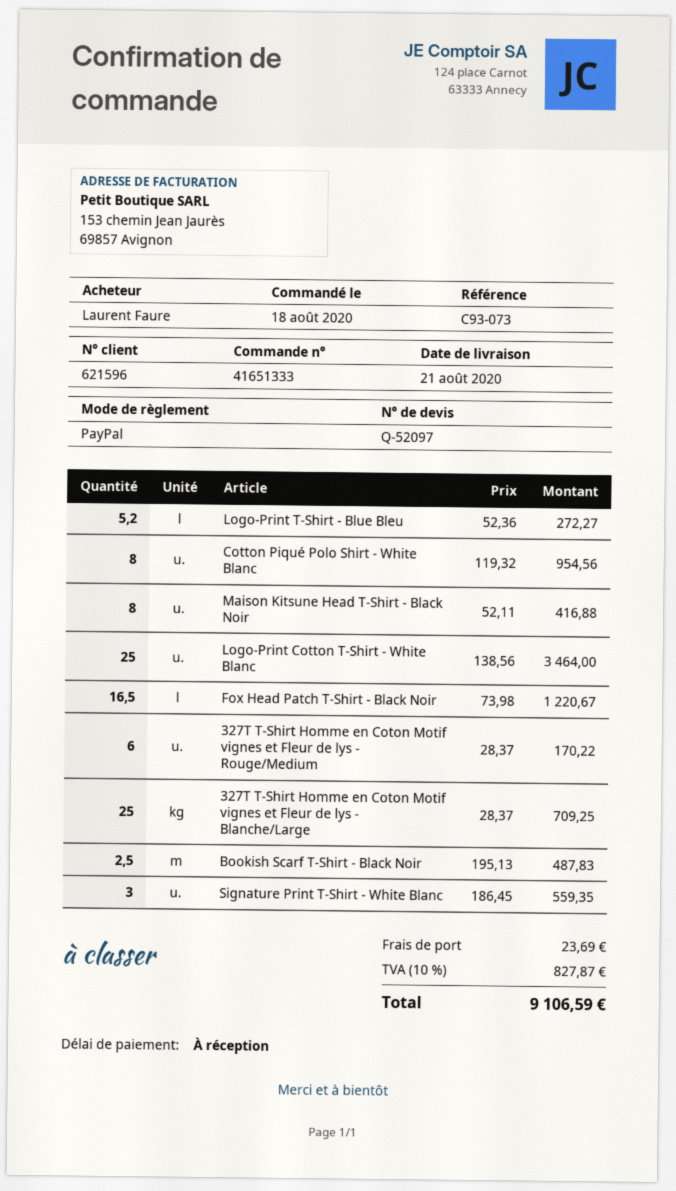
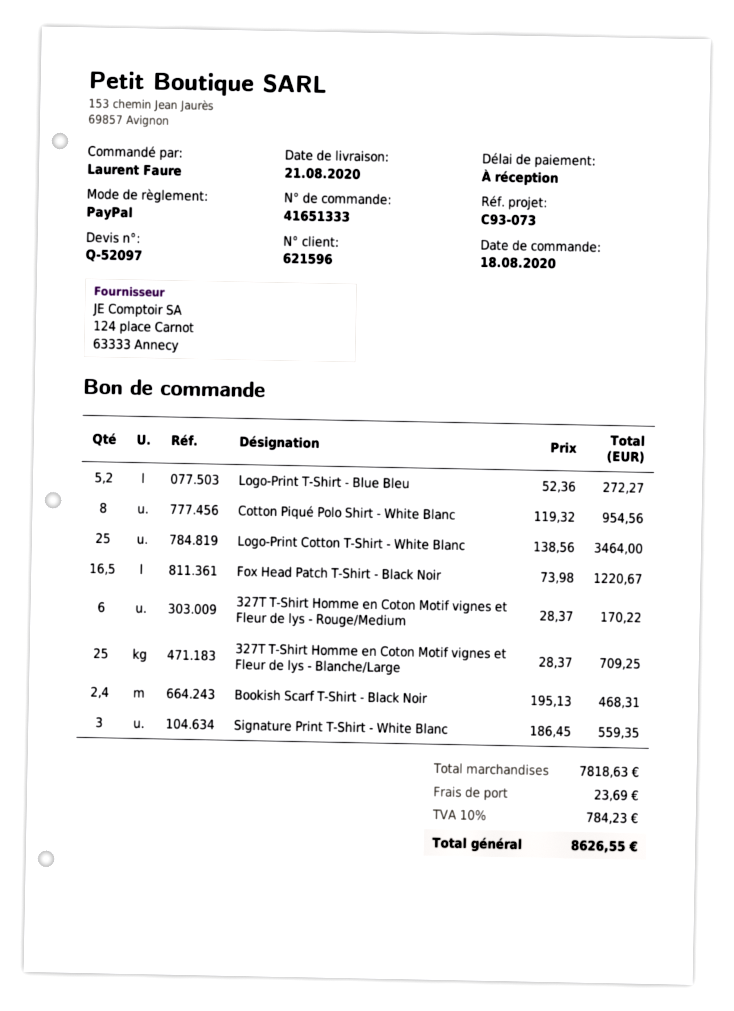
Maison Kitsune Head T-Shirt - Black Noir: 8 x 52.11 = 416.88 -> none
Bookish Scarf T-Shirt - Black Noir: 2.5 x 195.13 = 487.83 -> 2.4 x 195.13 = 468.31
tax: 10% = 827.87 -> 10% = 784.23
total: 9106.59 -> 8626.55

